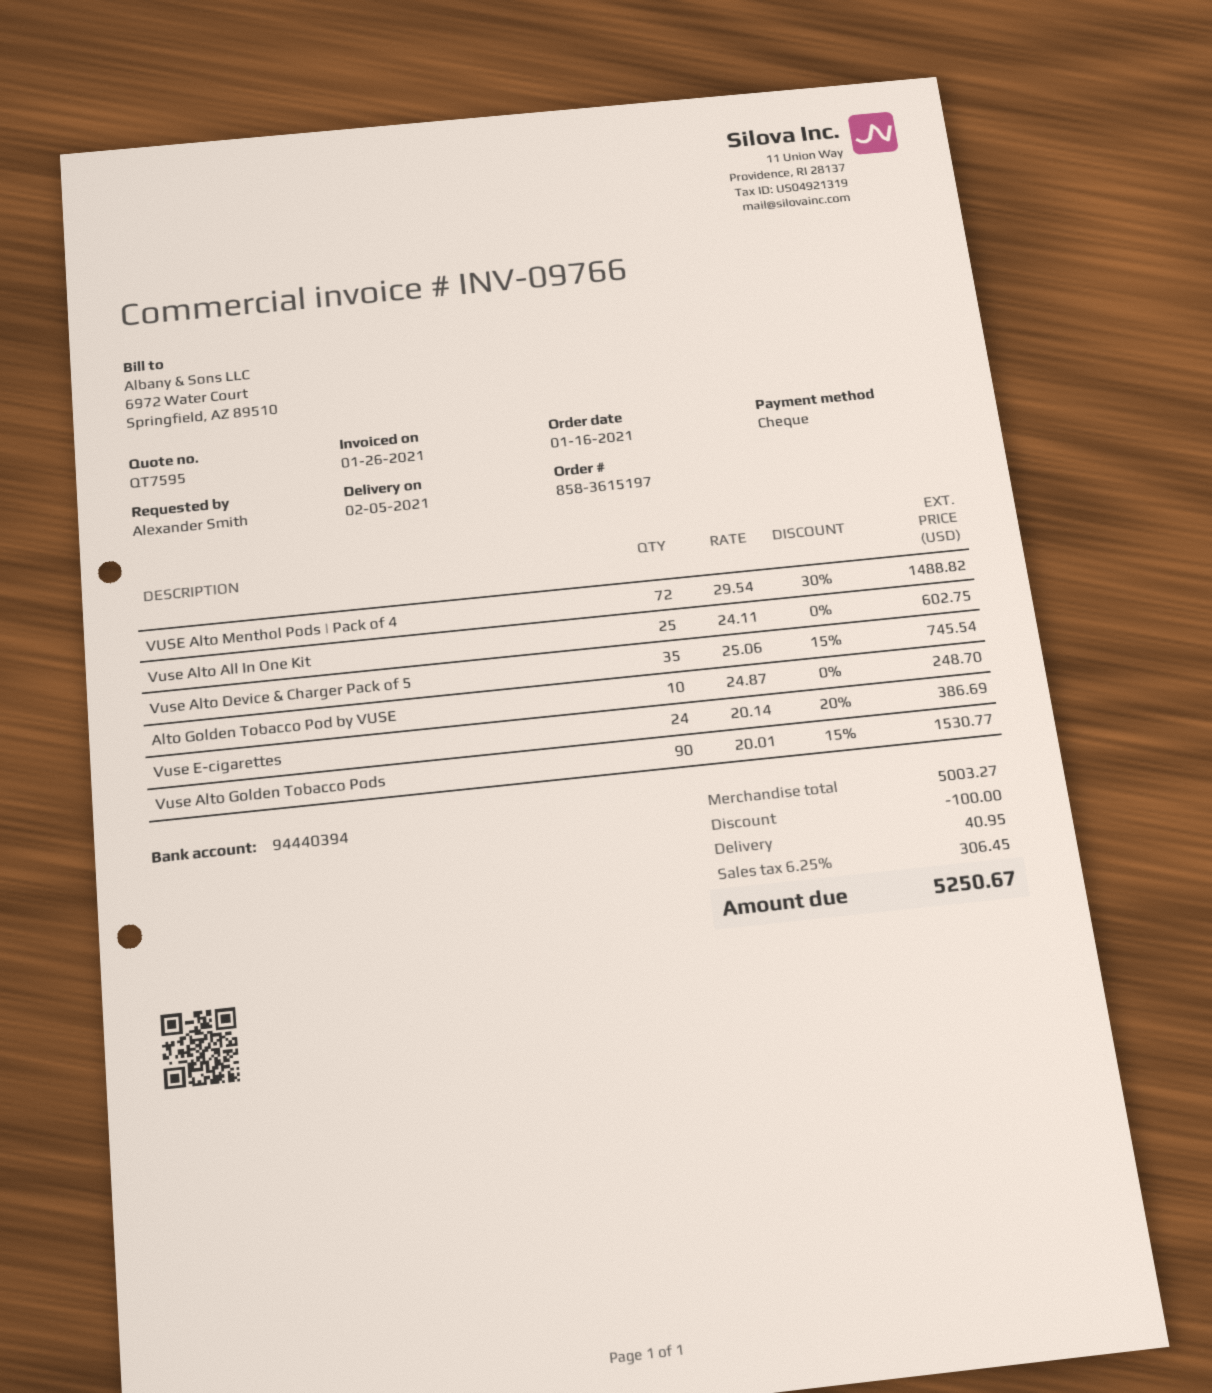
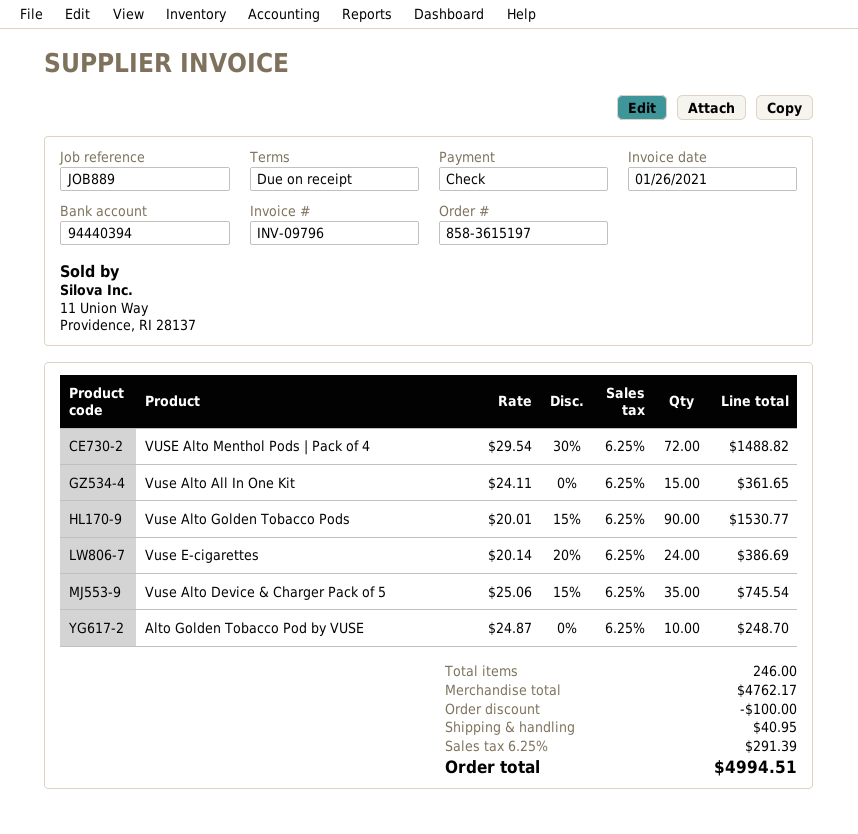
invoice number: INV-09766 -> INV-09796
Vuse Alto All In One Kit: 25 x 24.11 = 602.75 -> 15 x 24.11 = 361.65
subtotal: 5003.27 -> 4762.17
tax: 6.25% = 306.45 -> 6.25% = 291.39
total: 5250.67 -> 4994.51

